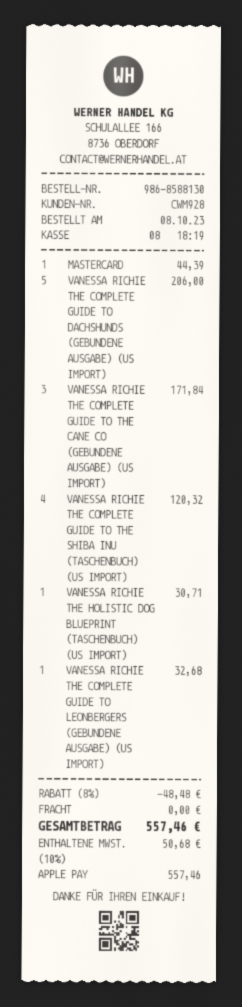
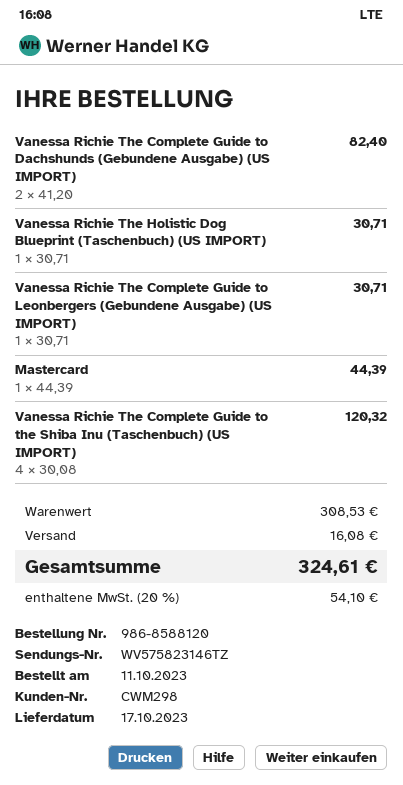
order number: 986-8588130 -> 986-8588120
order date: 2023-10-08 -> 2023-10-11
customer number: CWM928 -> CWM298
VANESSA RICHIE THE COMPLETE GUIDE TO DACHSHUNDS (GEBUNDENE AUSGABE) (US IMPORT): 5 for 206.00 -> 2 for 82.40
VANESSA RICHIE THE COMPLETE GUIDE TO THE CANE CO (GEBUNDENE AUSGABE) (US IMPORT): 3 for 171.84 -> none
VANESSA RICHIE THE COMPLETE GUIDE TO LEONBERGERS (GEBUNDENE AUSGABE) (US IMPORT): 1 for 32.68 -> 1 for 30.71
discount: 8% = 48.48 -> none
shipping: 0.00 -> 16.08
tax: 10% = 50.68 -> 20% = 54.10
total: 557.46 -> 324.61

